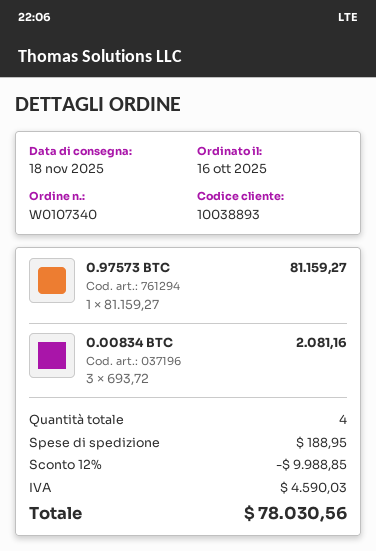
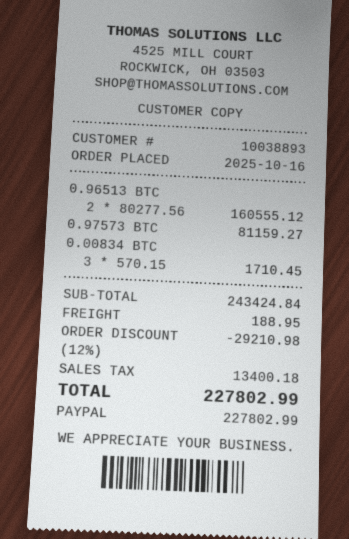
0.00834 BTC: 3 x 693.72 = 2081.16 -> 3 x 570.15 = 1710.45
0.96513 BTC: none -> 2 x 80277.56 = 160555.12
discount: 12% = 9988.85 -> 12% = 29210.98
tax: 4590.03 -> 13400.18
total: 78030.56 -> 227802.99

